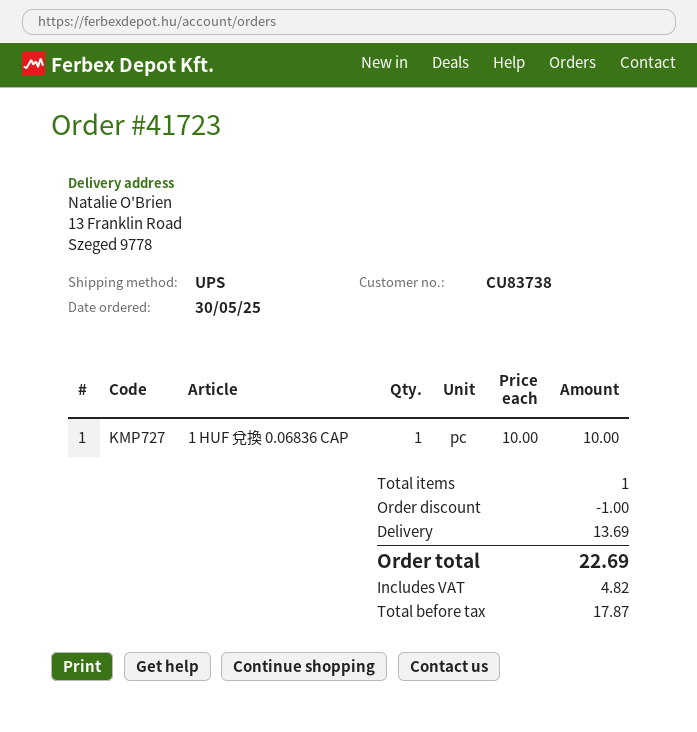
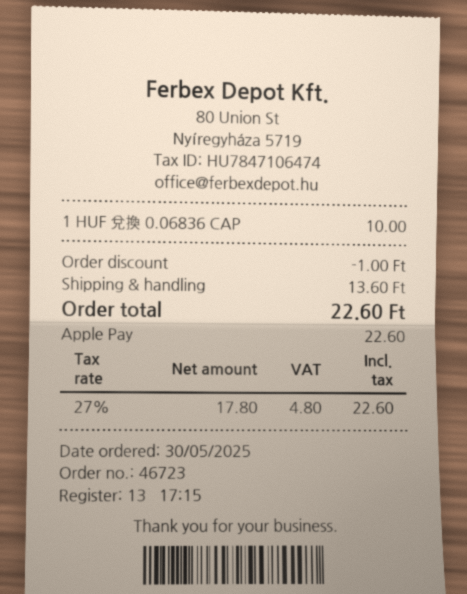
order number: 41723 -> 46723
shipping: 13.69 -> 13.60
net: 17.87 -> 17.80
tax: 4.82 -> 4.80
total: 22.69 -> 22.60

